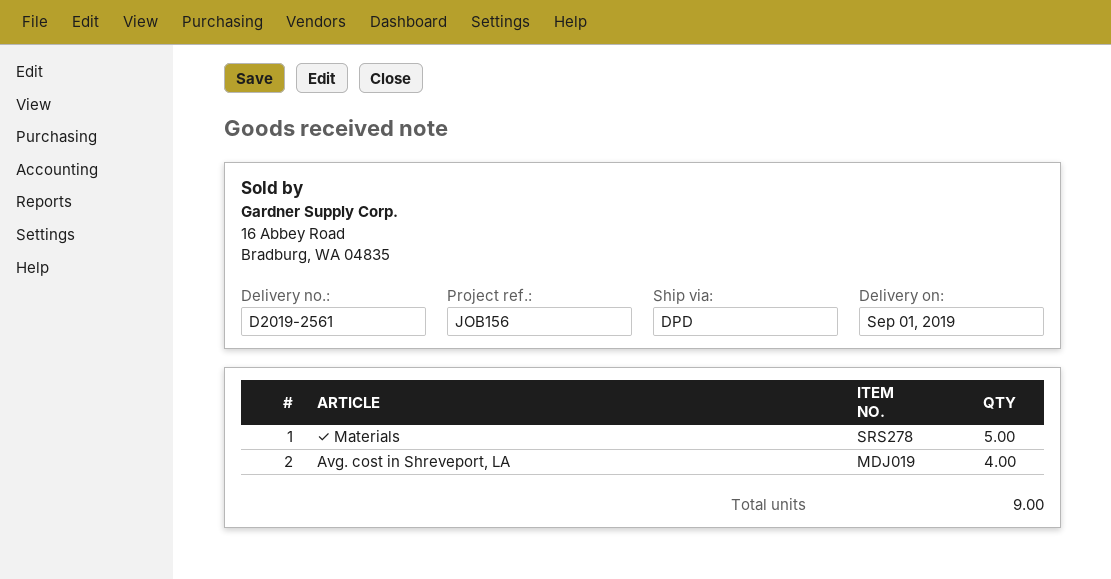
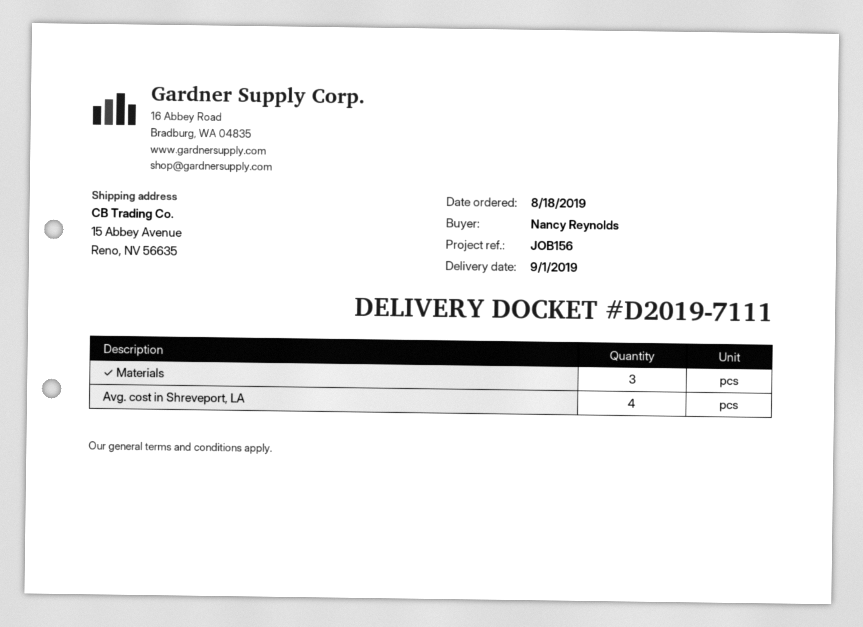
delivery note number: D2019-2561 -> D2019-7111
✓ Materials: 5 -> 3

